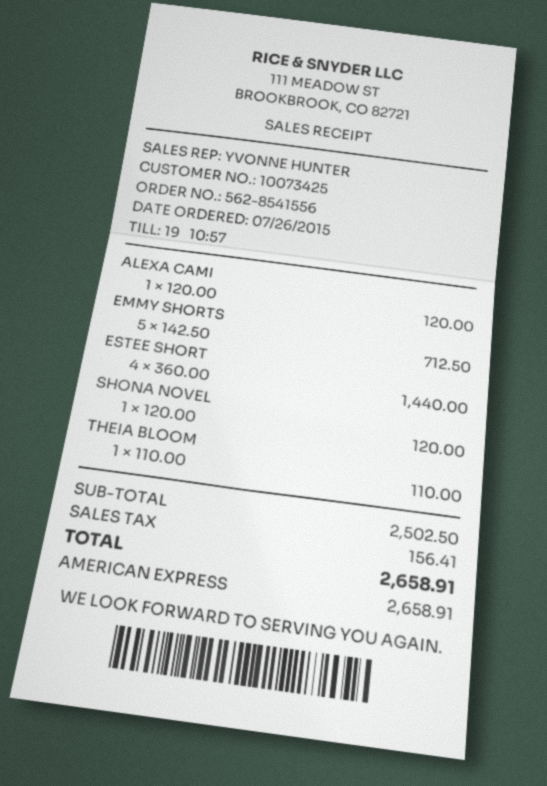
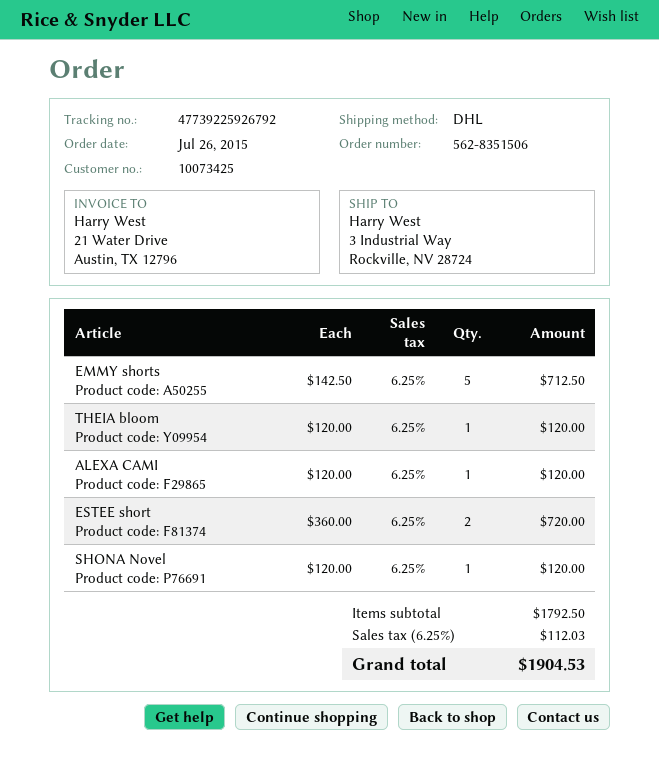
order number: 562-8541556 -> 562-8351506
ESTEE SHORT: 4 x 360.00 = 1440.00 -> 2 x 360.00 = 720.00
THEIA BLOOM: 1 x 110.00 = 110.00 -> 1 x 120.00 = 120.00
subtotal: 2502.50 -> 1792.50
tax: 156.41 -> 112.03
total: 2658.91 -> 1904.53

